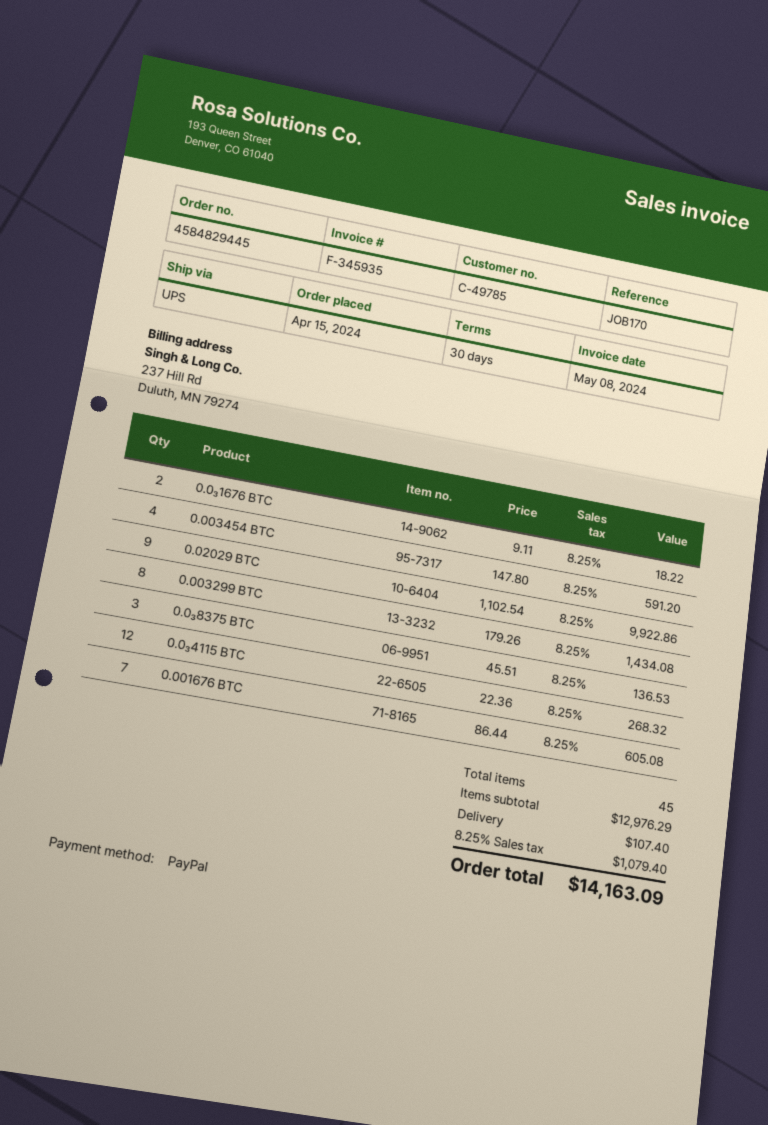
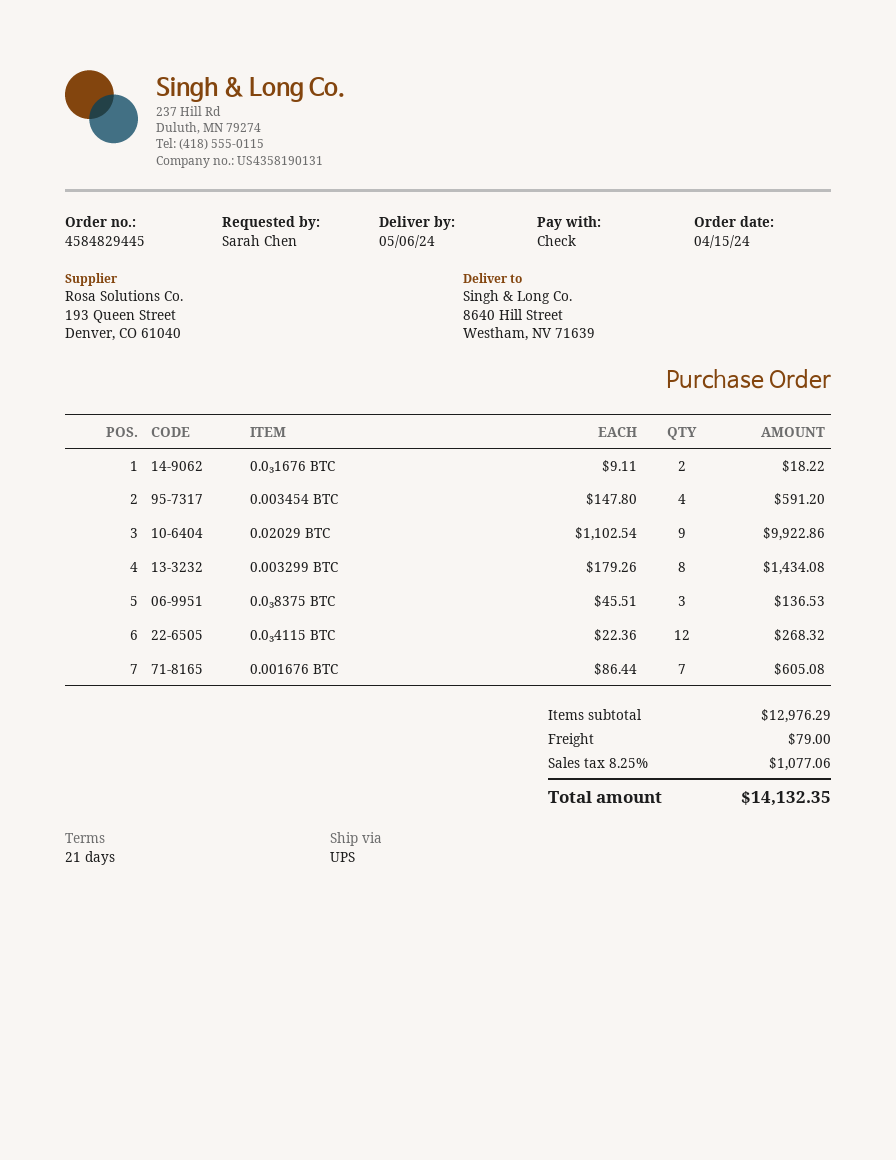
payment terms: 30 days -> 21 days
payment method: PayPal -> cheque
shipping: 107.40 -> 79.00
tax: 8.25% = 1079.40 -> 8.25% = 1077.06
total: 14163.09 -> 14132.35

